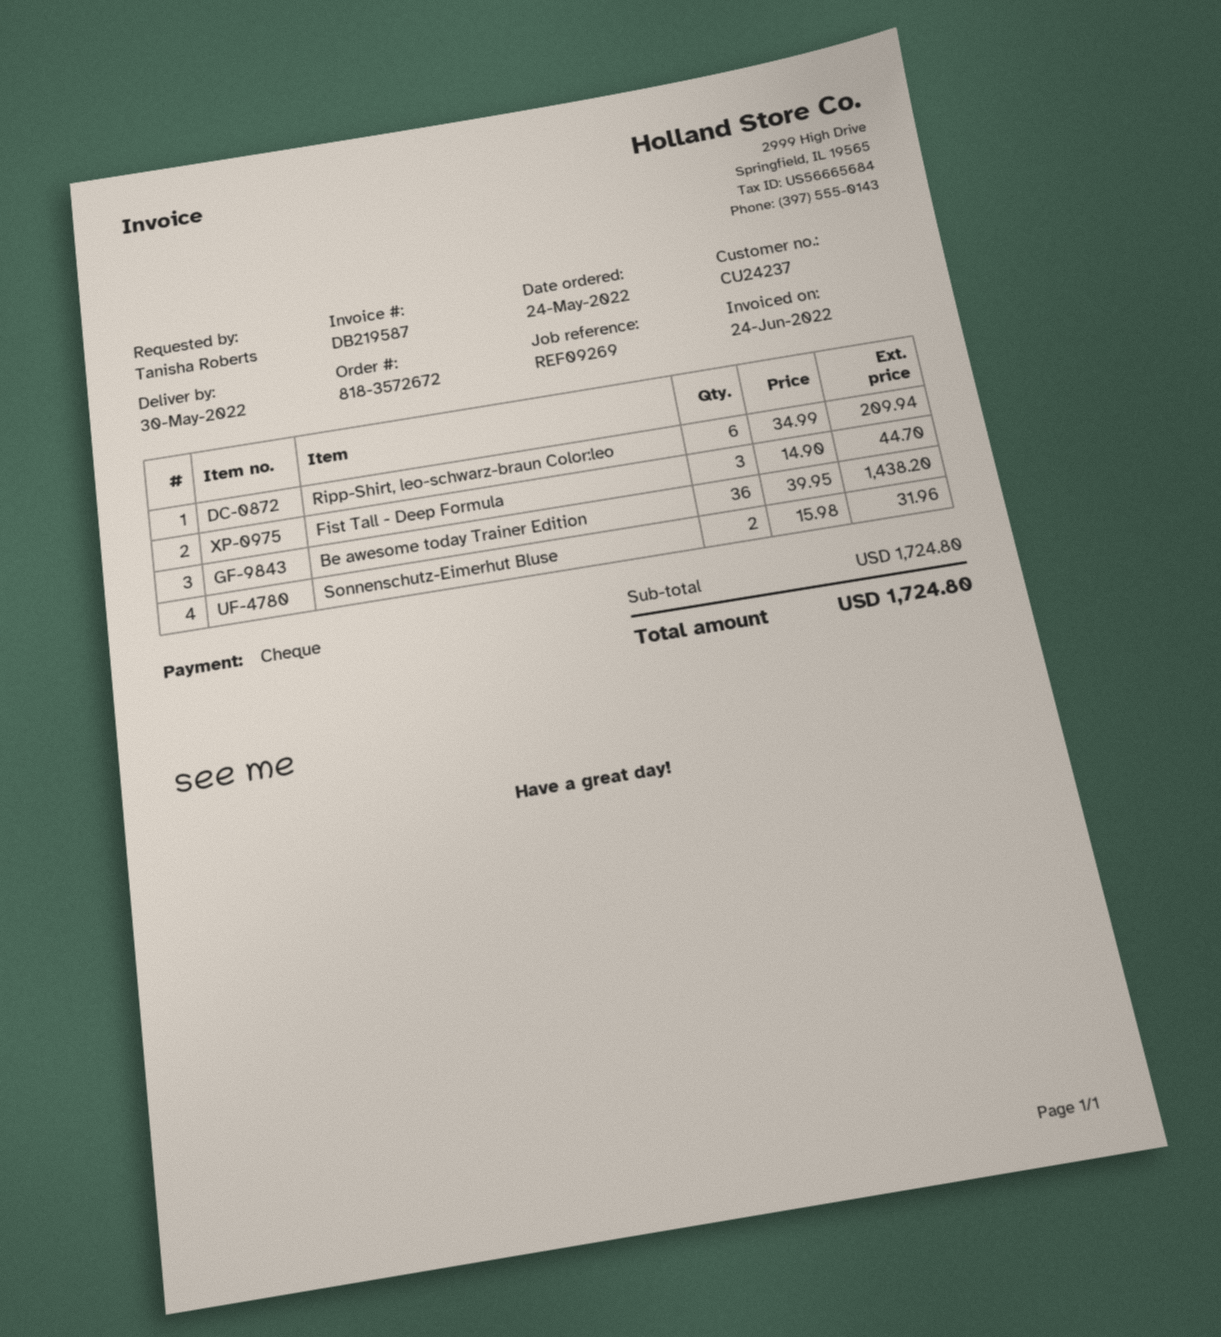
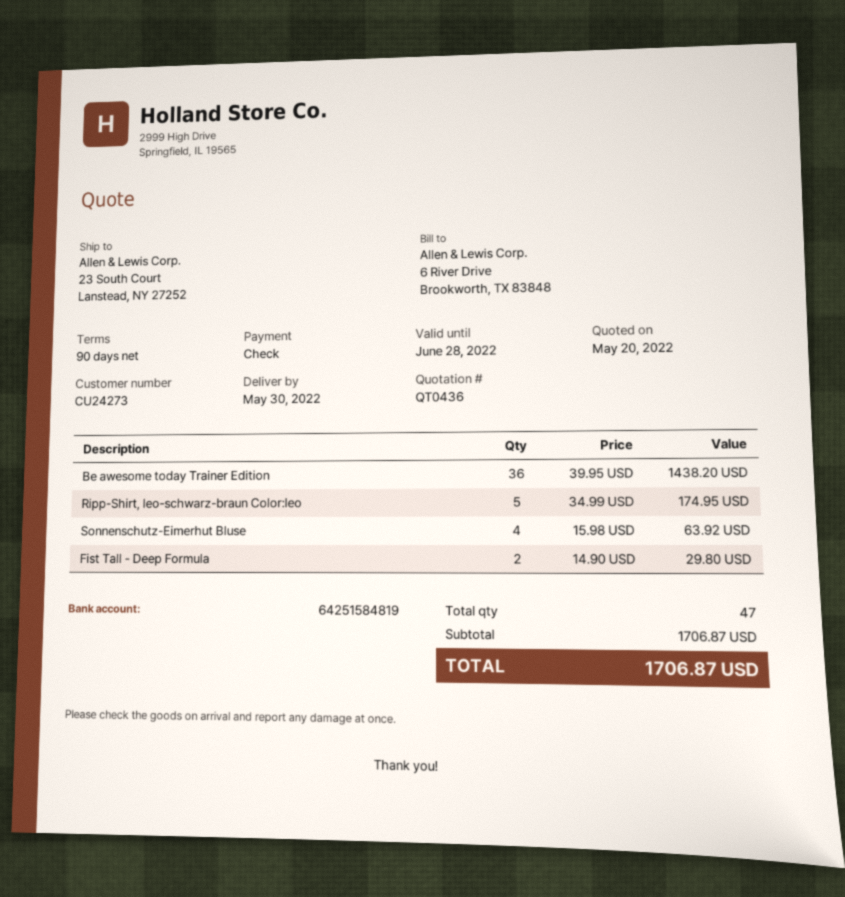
customer number: CU24237 -> CU24273
Ripp-Shirt, leo-schwarz-braun Color:leo: 6 x 34.99 = 209.94 -> 5 x 34.99 = 174.95
Fist Tall - Deep Formula: 3 x 14.90 = 44.70 -> 2 x 14.90 = 29.80
Sonnenschutz-Eimerhut Bluse: 2 x 15.98 = 31.96 -> 4 x 15.98 = 63.92
subtotal: 1724.80 -> 1706.87
total: 1724.80 -> 1706.87

